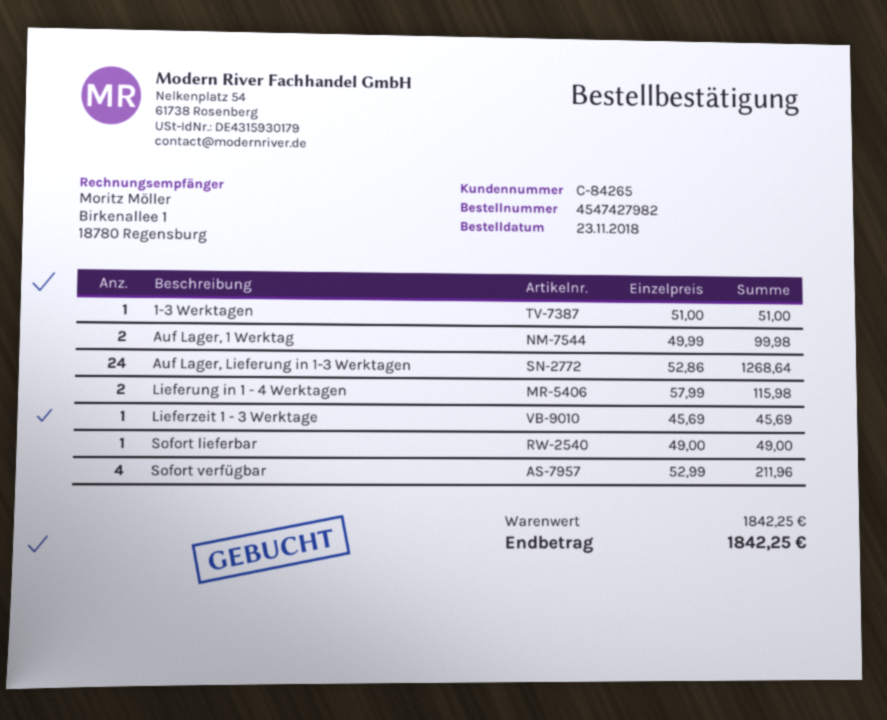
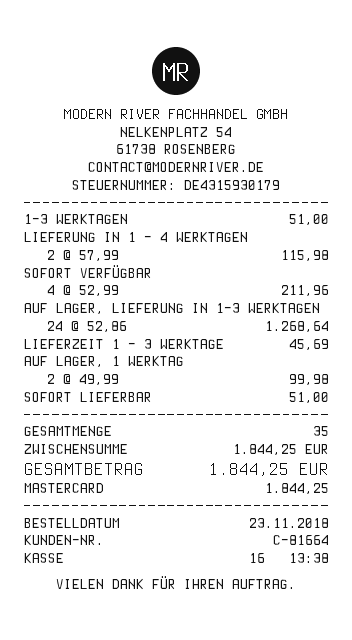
customer number: C-84265 -> C-81664
Sofort lieferbar: 1 x 49.00 = 49.00 -> 1 x 51.00 = 51.00
subtotal: 1842.25 -> 1844.25
total: 1842.25 -> 1844.25

